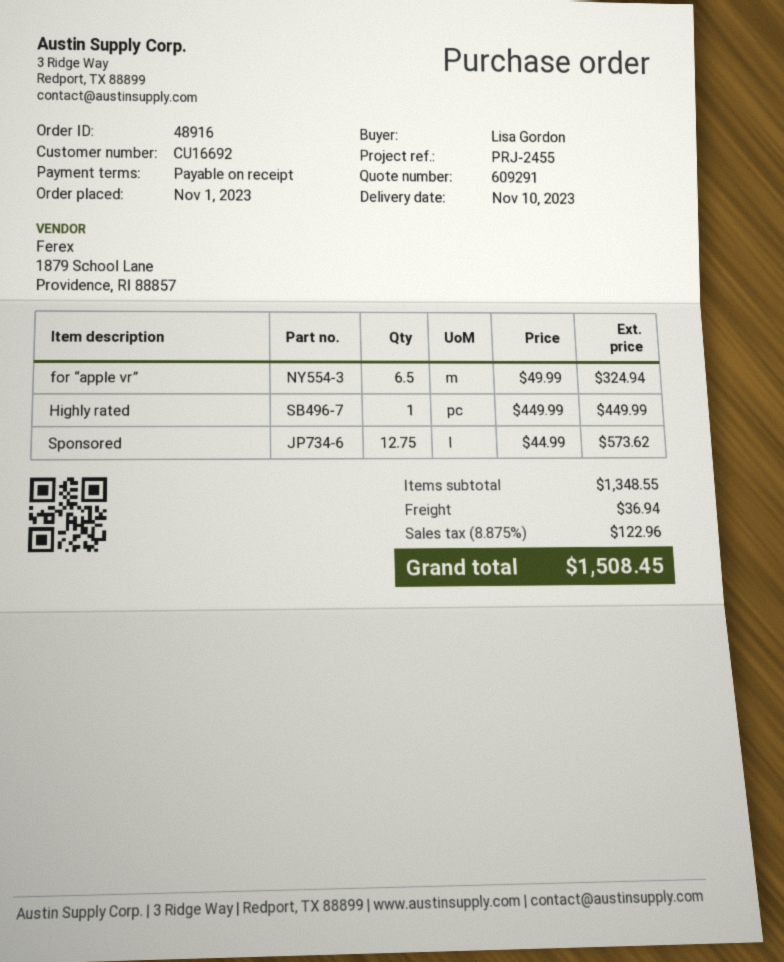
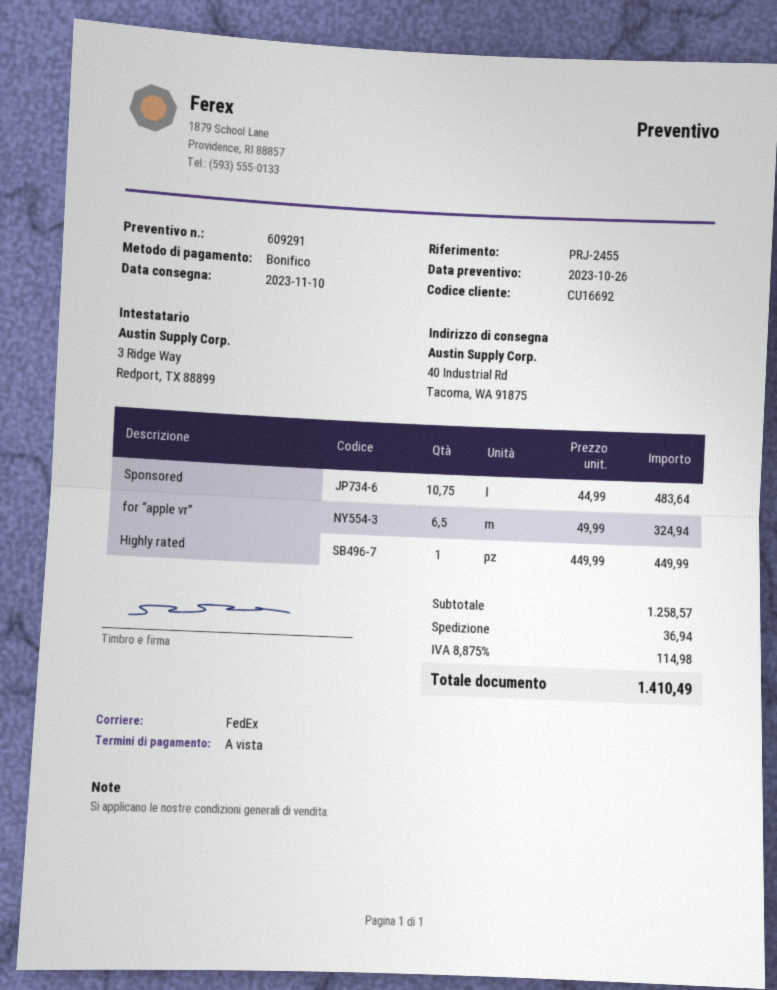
Sponsored: 12.75 x 44.99 = 573.62 -> 10.75 x 44.99 = 483.64
subtotal: 1348.55 -> 1258.57
tax: 8.875% = 122.96 -> 8.875% = 114.98
total: 1508.45 -> 1410.49

